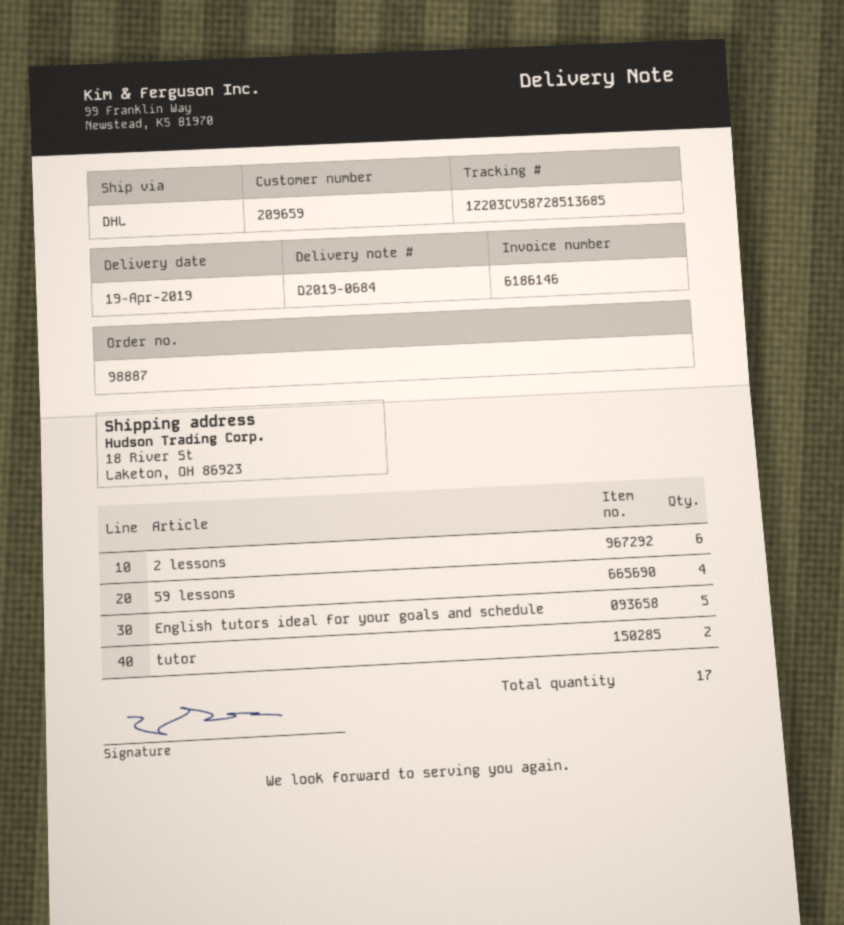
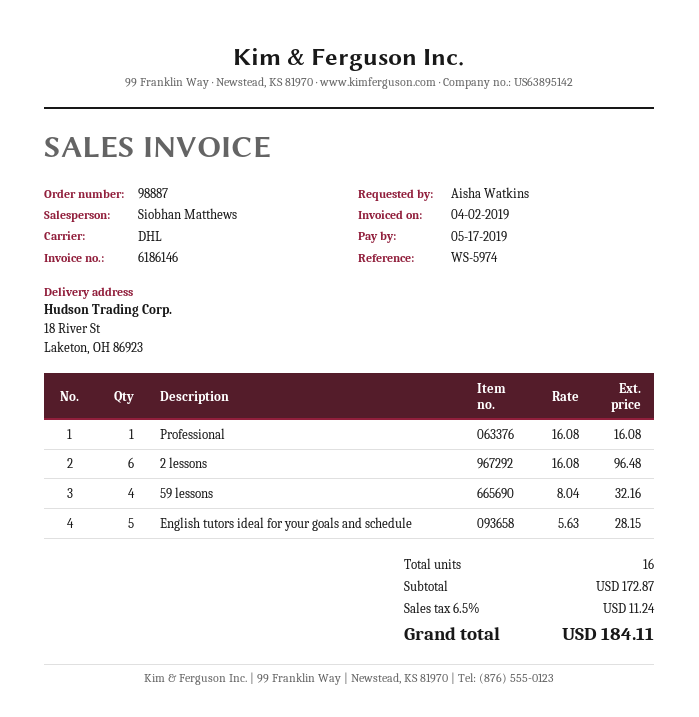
tutor: 2 -> none
Professional: none -> 1
total quantity: 17 -> 16

